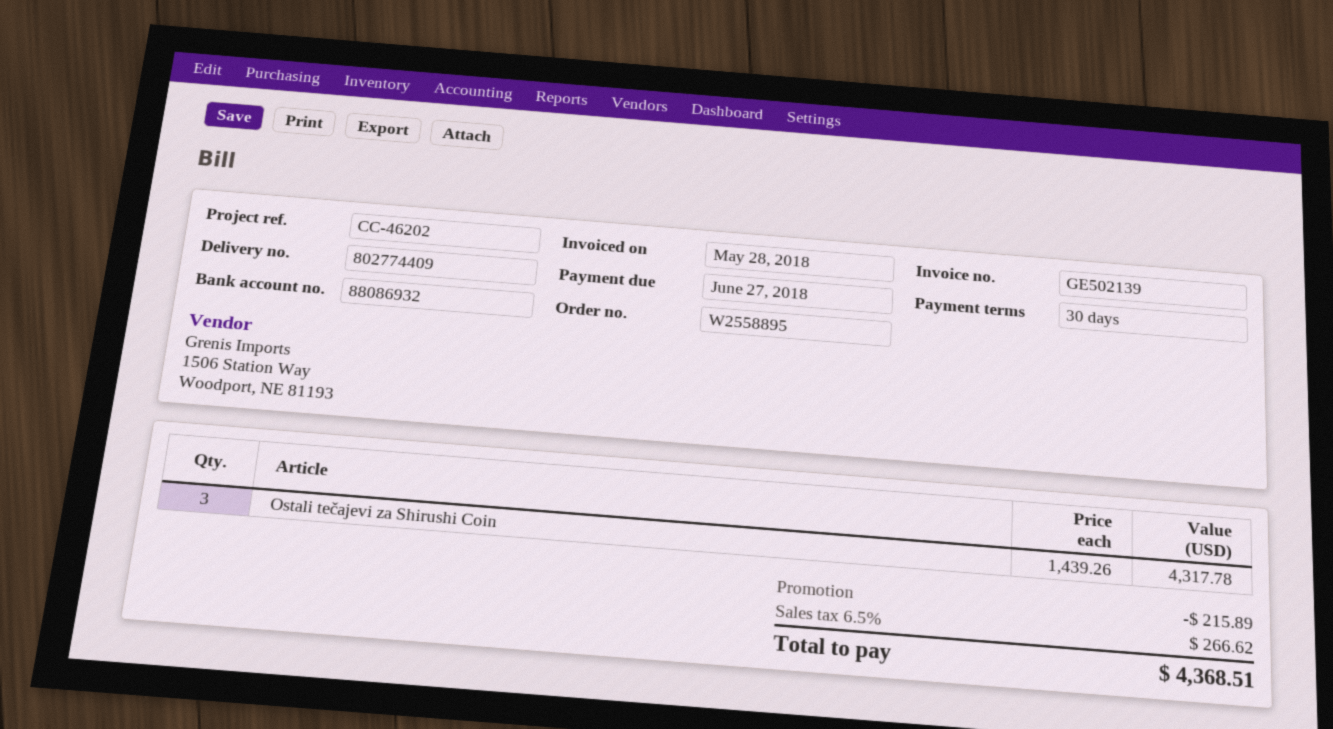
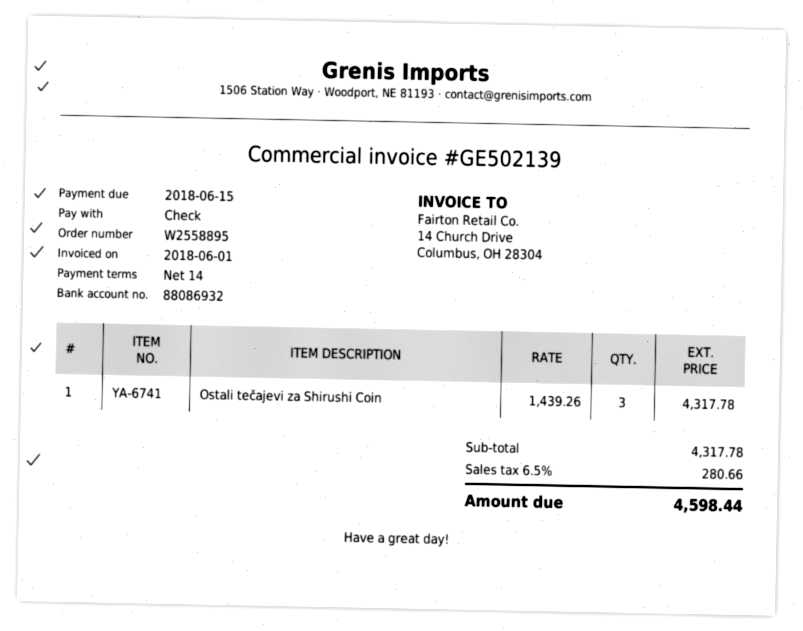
invoice date: 2018-05-28 -> 2018-06-01
payment terms: 30 days -> 14 days
due date: 2018-06-27 -> 2018-06-15
discount: 215.89 -> none
tax: 6.5% = 266.62 -> 6.5% = 280.66
total: 4368.51 -> 4598.44

